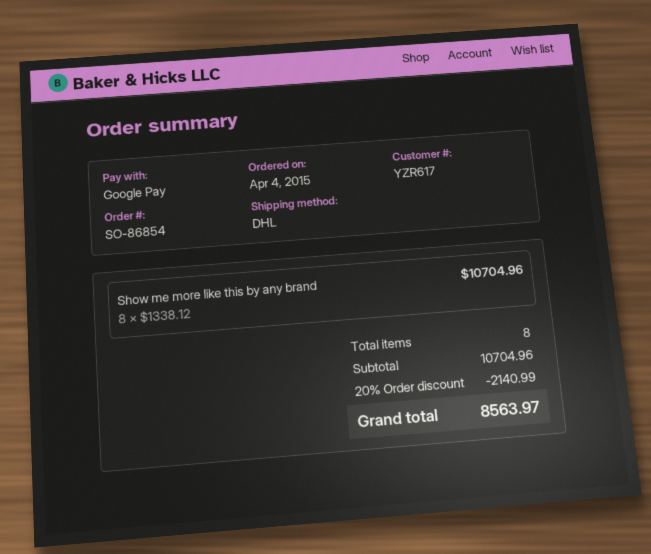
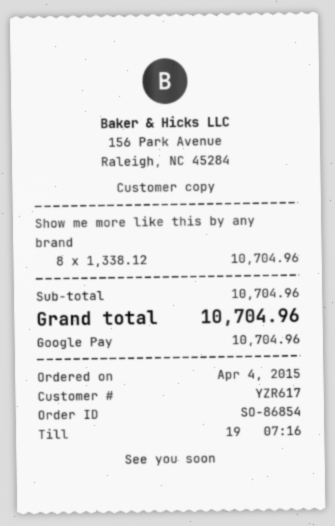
discount: 20% = 2140.99 -> none
total: 8563.97 -> 10704.96

